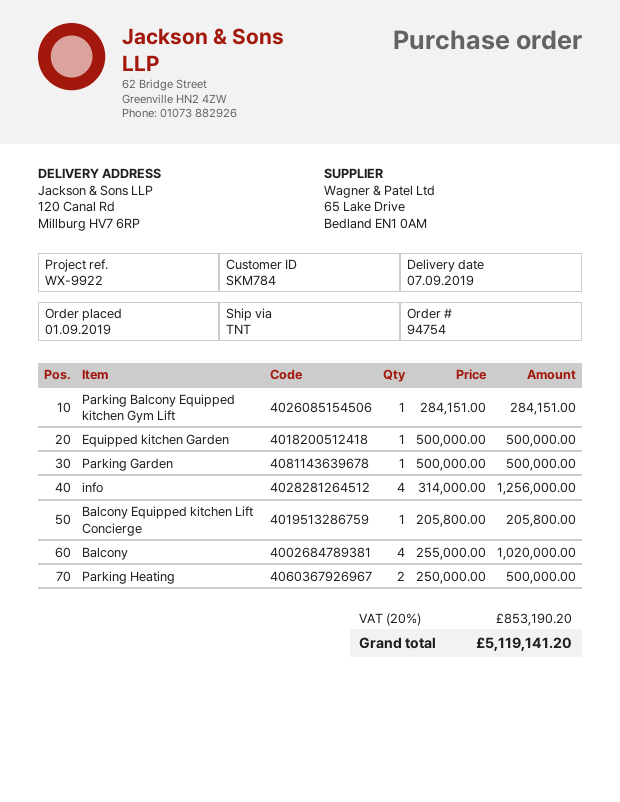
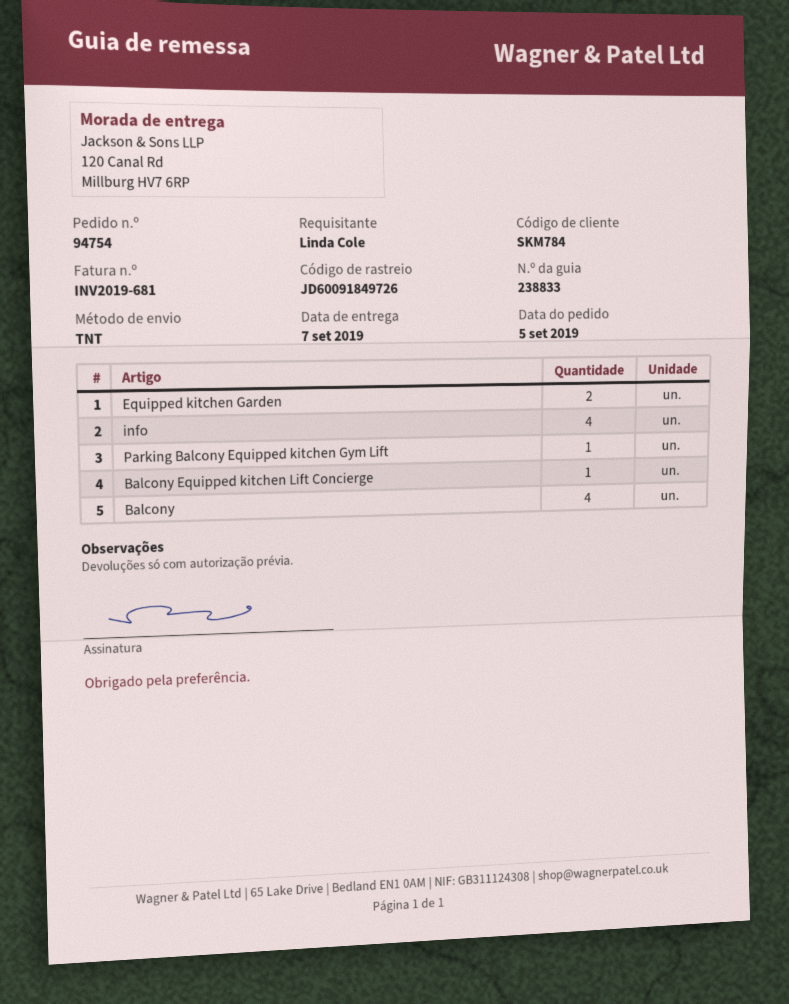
order date: 2019-09-01 -> 2019-09-05
Equipped kitchen Garden: 1 -> 2
Parking Garden: 1 -> none
Parking Heating: 2 -> none

